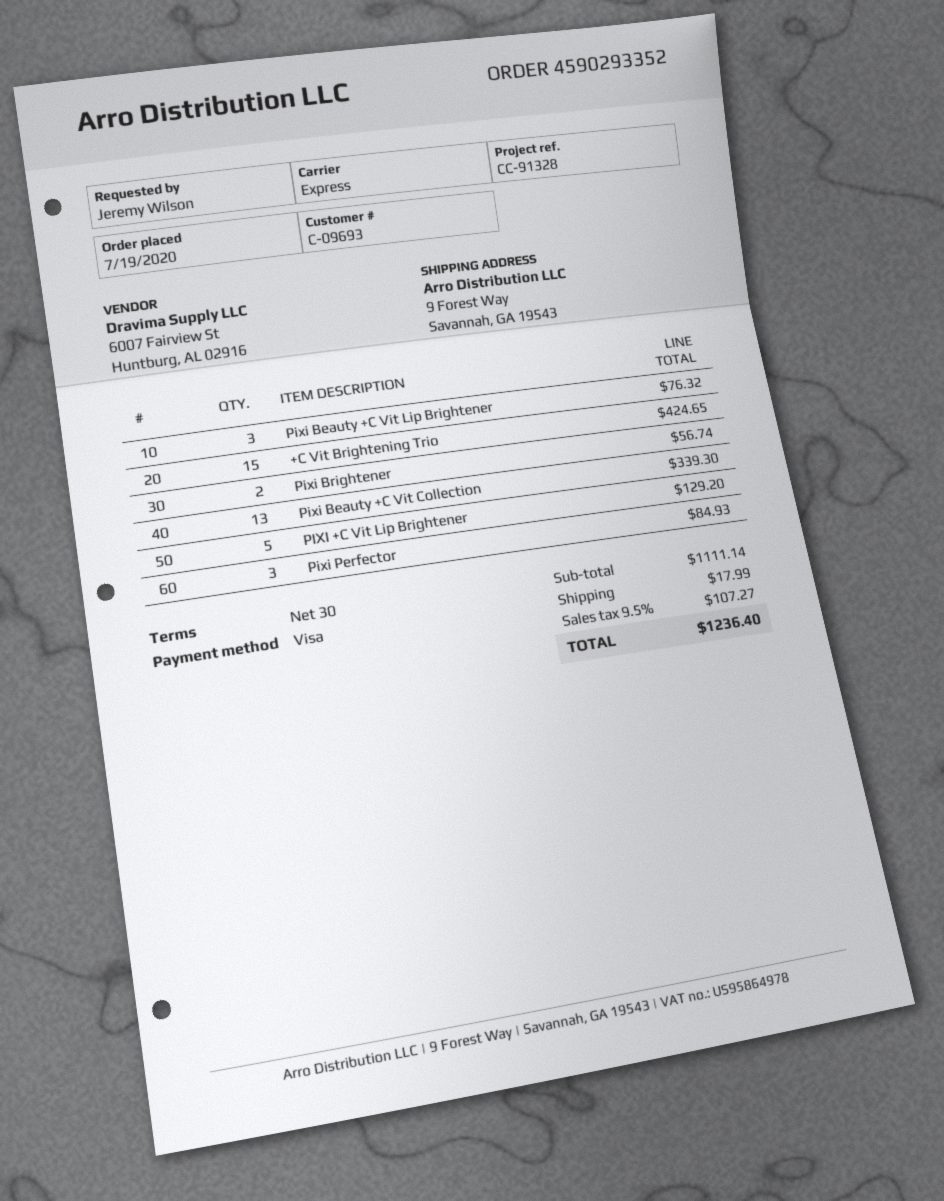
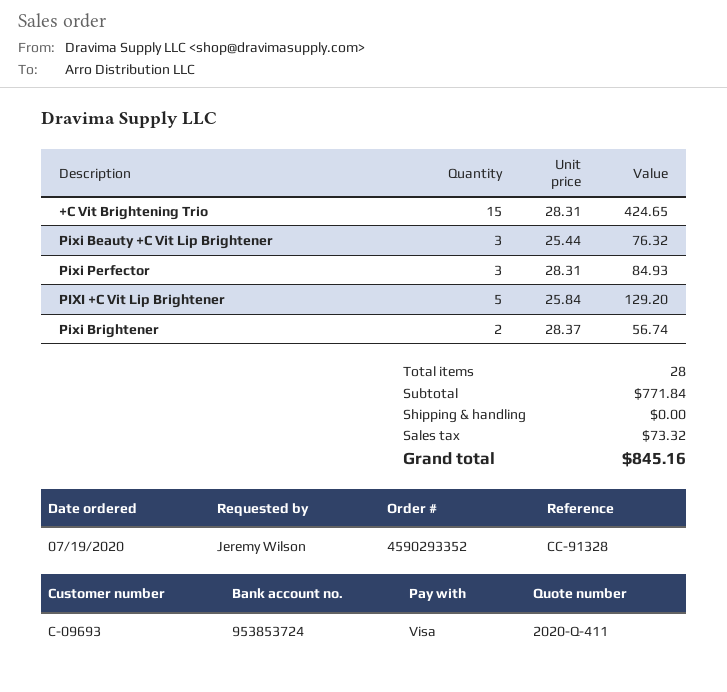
Pixi Beauty +C Vit Collection: 13 for 339.30 -> none
subtotal: 1111.14 -> 771.84
shipping: 17.99 -> 0.00
tax: 107.27 -> 73.32
total: 1236.40 -> 845.16

